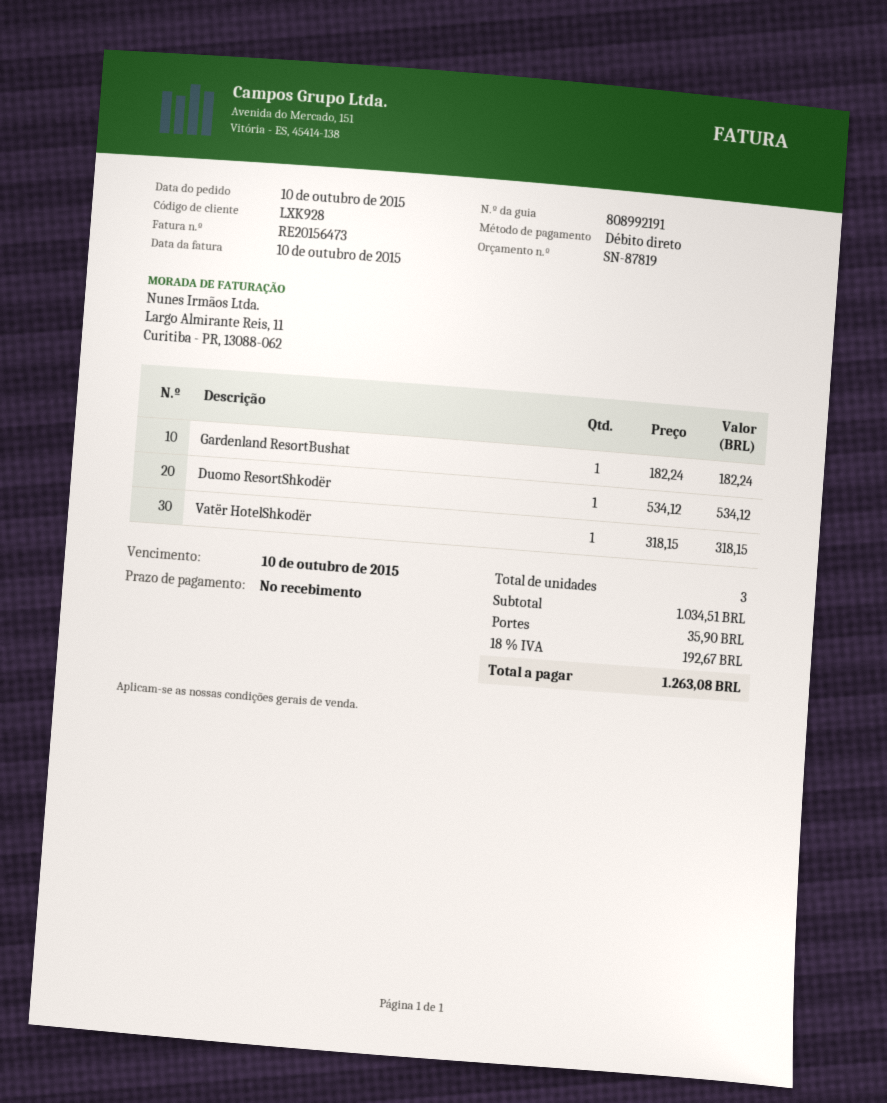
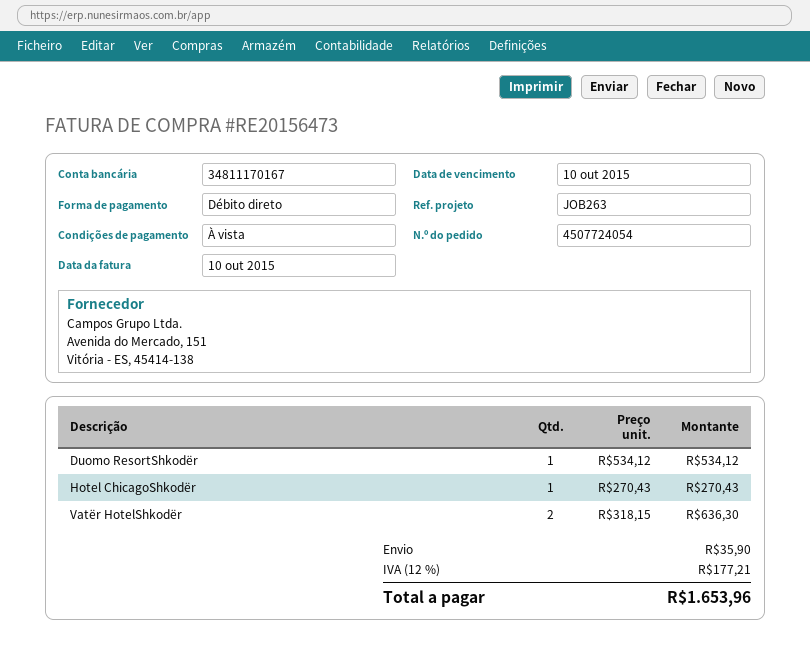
Gardenland ResortBushat: 1 x 182.24 = 182.24 -> none
Vatër HotelShkodër: 1 x 318.15 = 318.15 -> 2 x 318.15 = 636.30
Hotel ChicagoShkodër: none -> 1 x 270.43 = 270.43
tax: 18% = 192.67 -> 12% = 177.21
total: 1263.08 -> 1653.96

